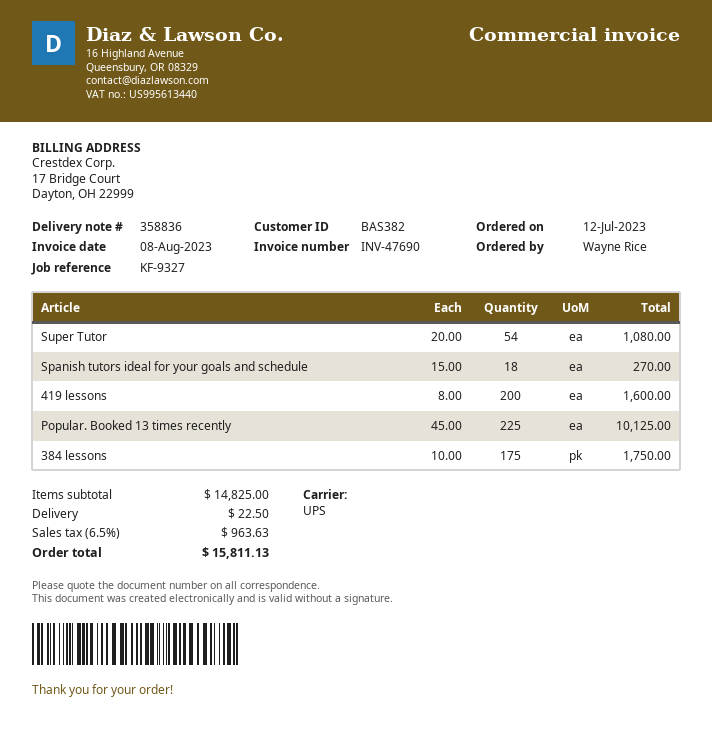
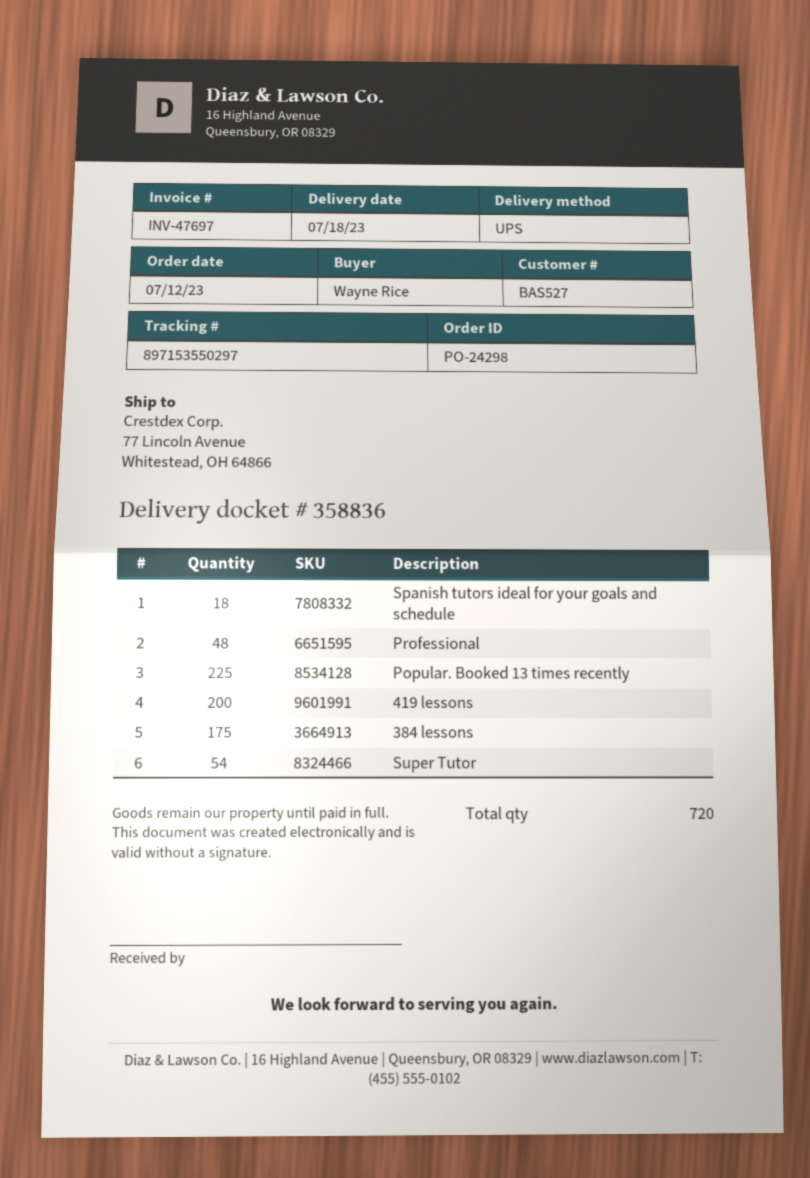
invoice number: INV-47690 -> INV-47697
customer number: BAS382 -> BAS527
Professional: none -> 48

